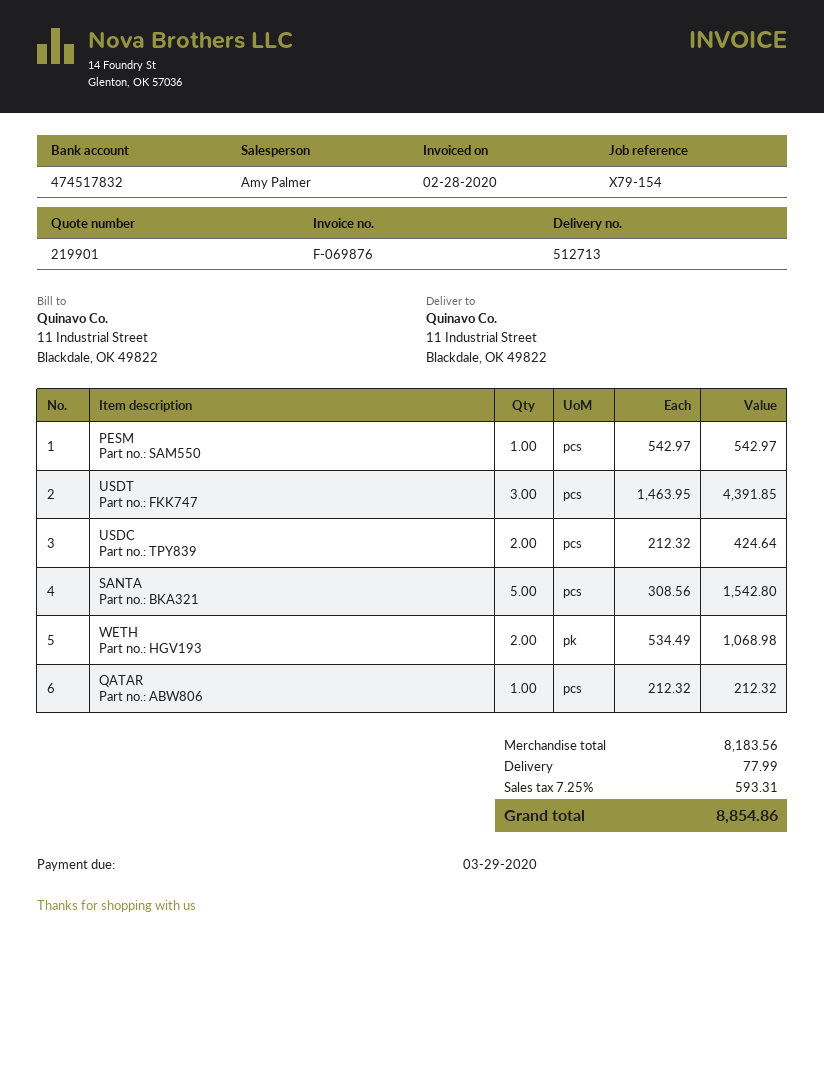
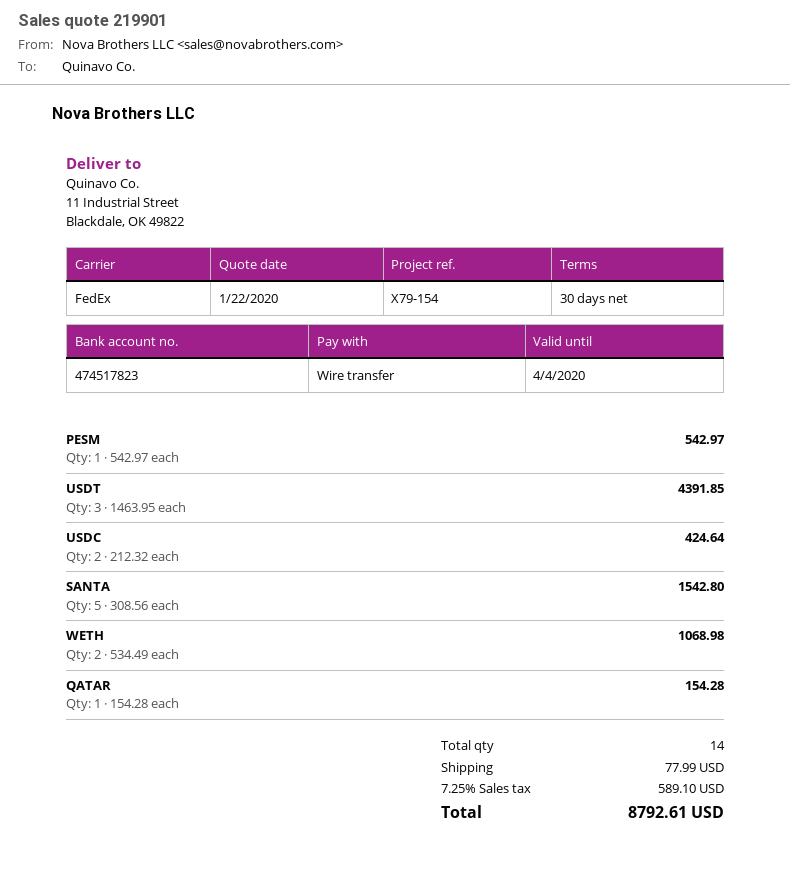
bank account: 474517832 -> 474517823
QATAR: 1 x 212.32 = 212.32 -> 1 x 154.28 = 154.28
tax: 7.25% = 593.31 -> 7.25% = 589.10
total: 8854.86 -> 8792.61

